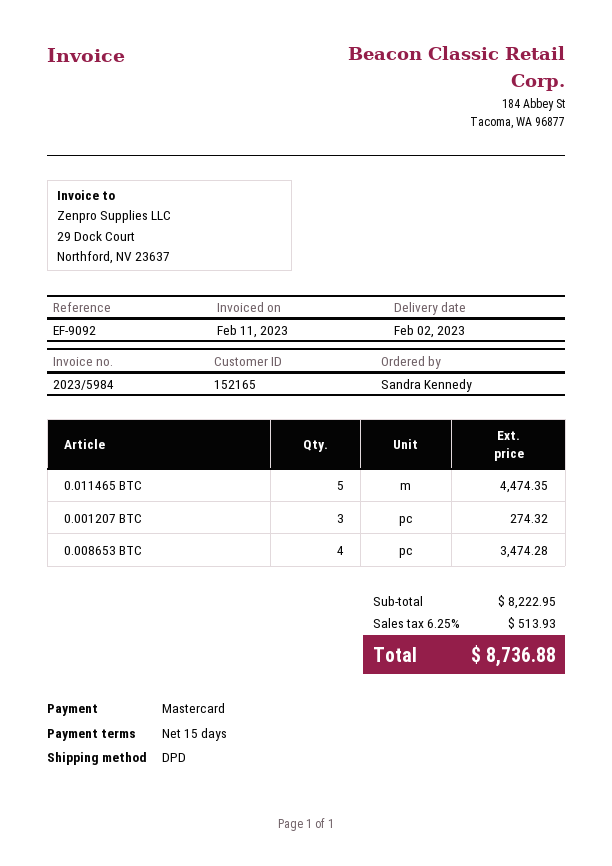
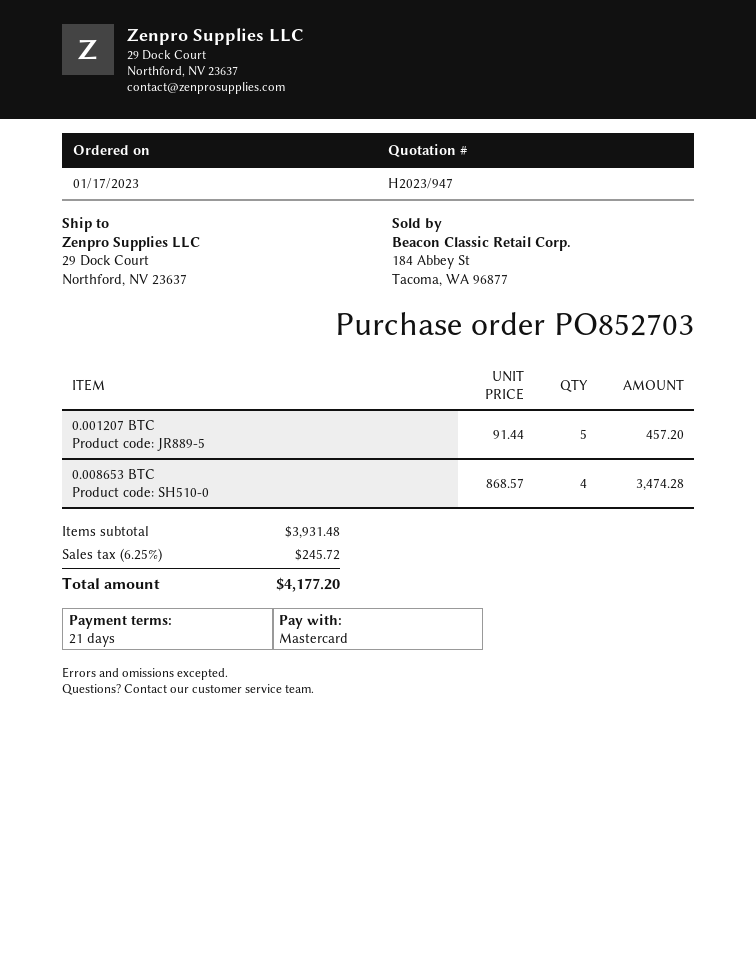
payment terms: 15 days -> 21 days
0.011465 BTC: 5 for 4474.35 -> none
0.001207 BTC: 3 for 274.32 -> 5 for 457.20
subtotal: 8222.95 -> 3931.48
tax: 6.25% = 513.93 -> 6.25% = 245.72
total: 8736.88 -> 4177.20

